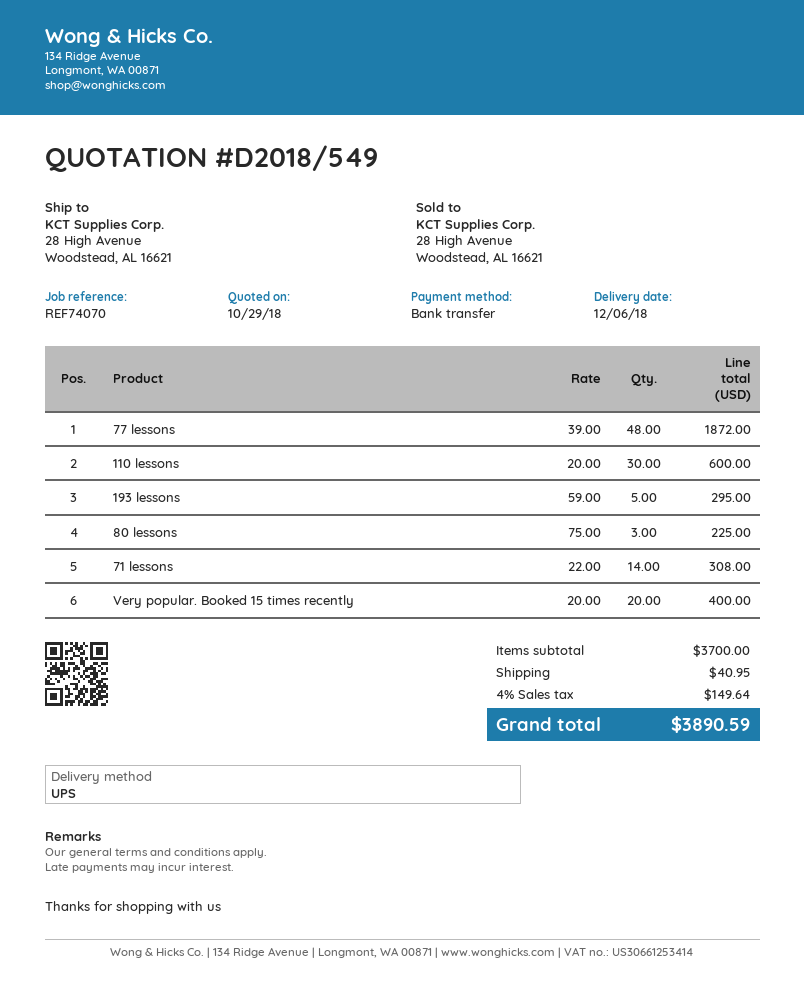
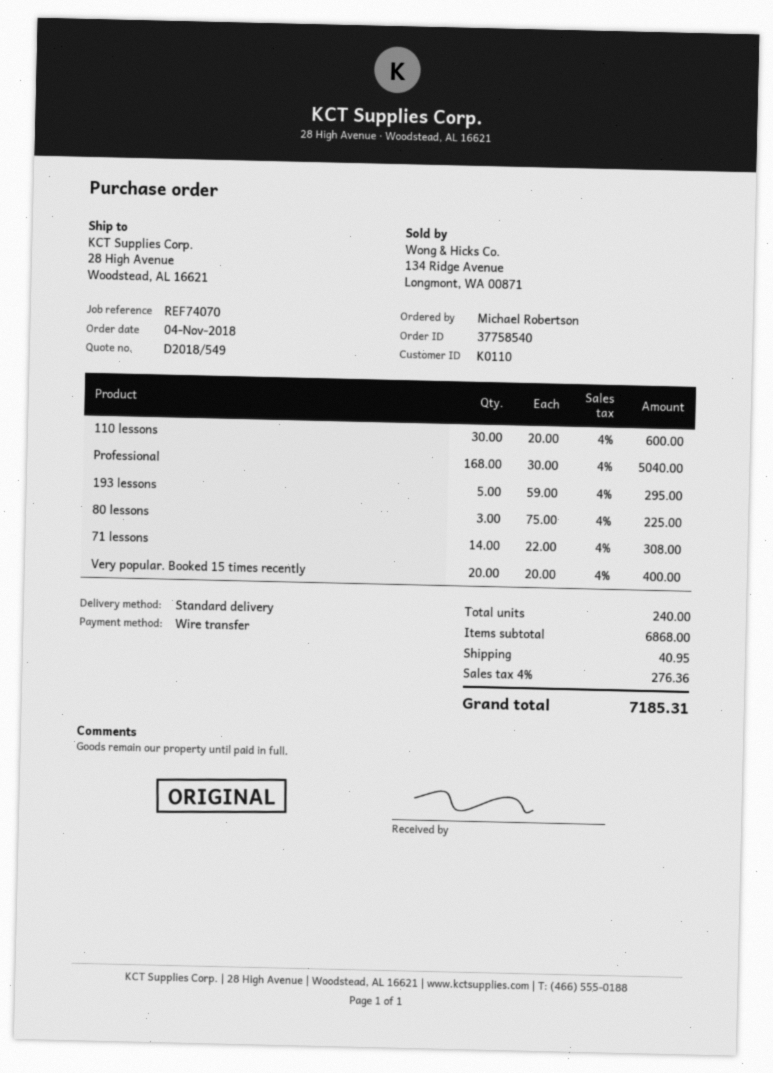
shipping method: UPS -> standard
77 lessons: 48 x 39.00 = 1872.00 -> none
Professional: none -> 168 x 30.00 = 5040.00
subtotal: 3700.00 -> 6868.00
tax: 4% = 149.64 -> 4% = 276.36
total: 3890.59 -> 7185.31

